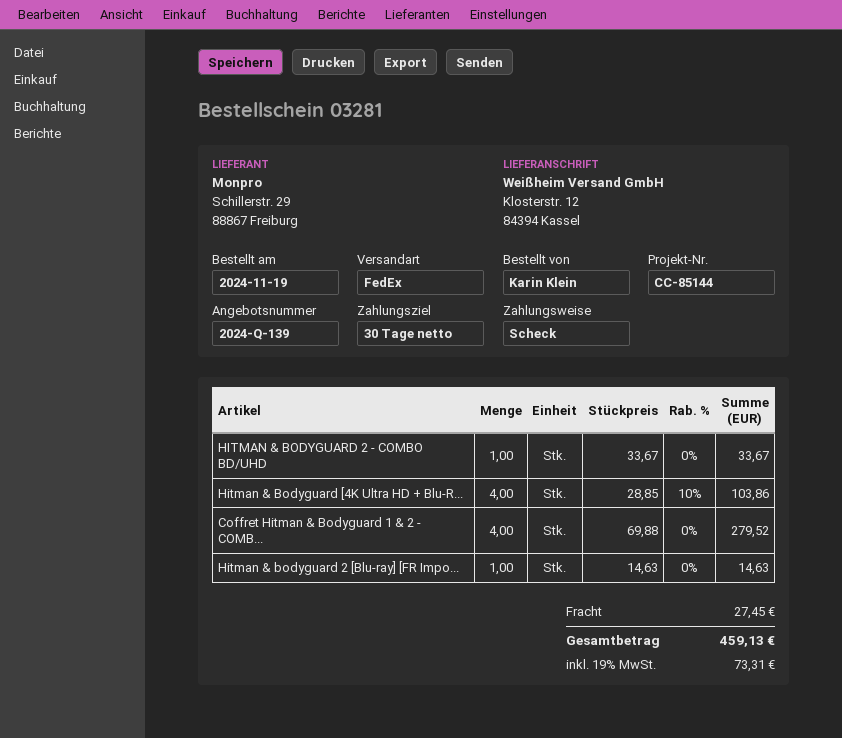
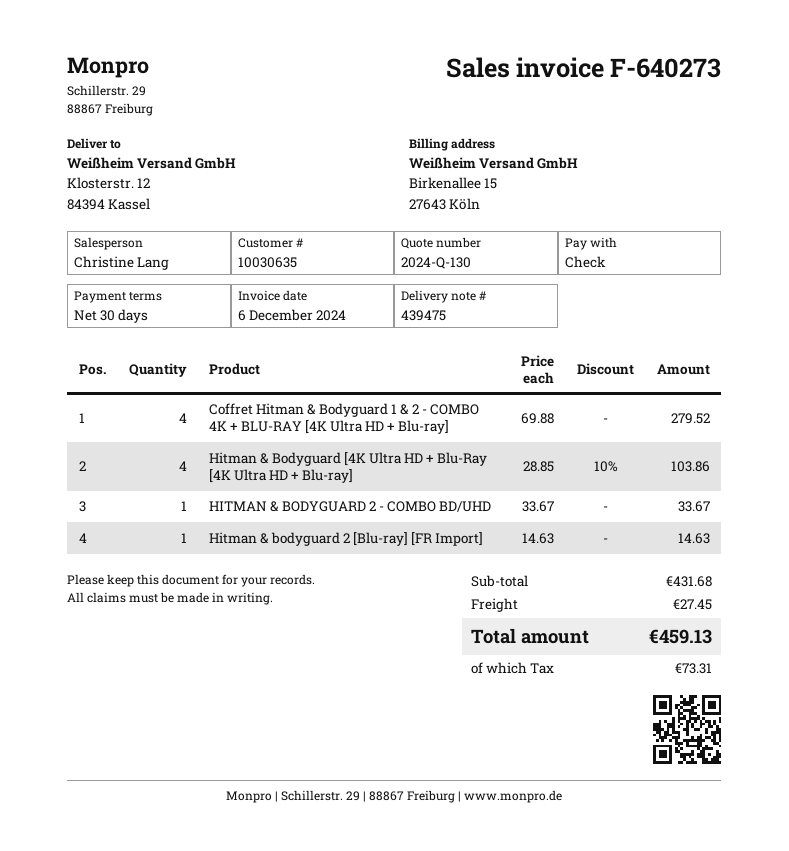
quote number: 2024-Q-139 -> 2024-Q-130

